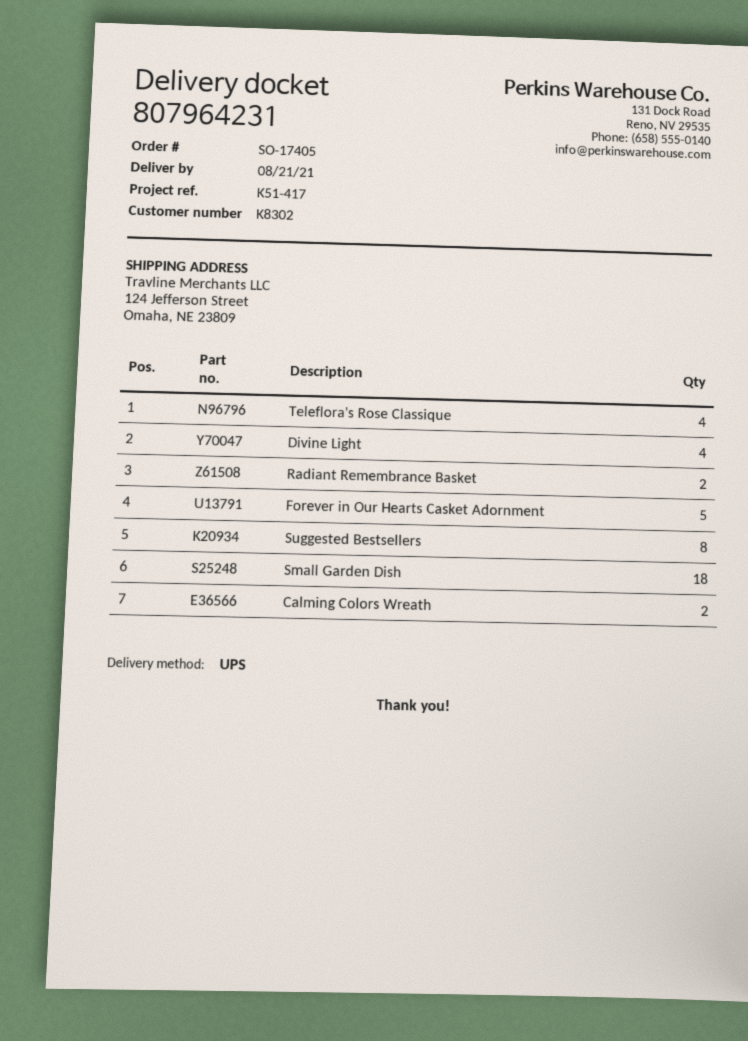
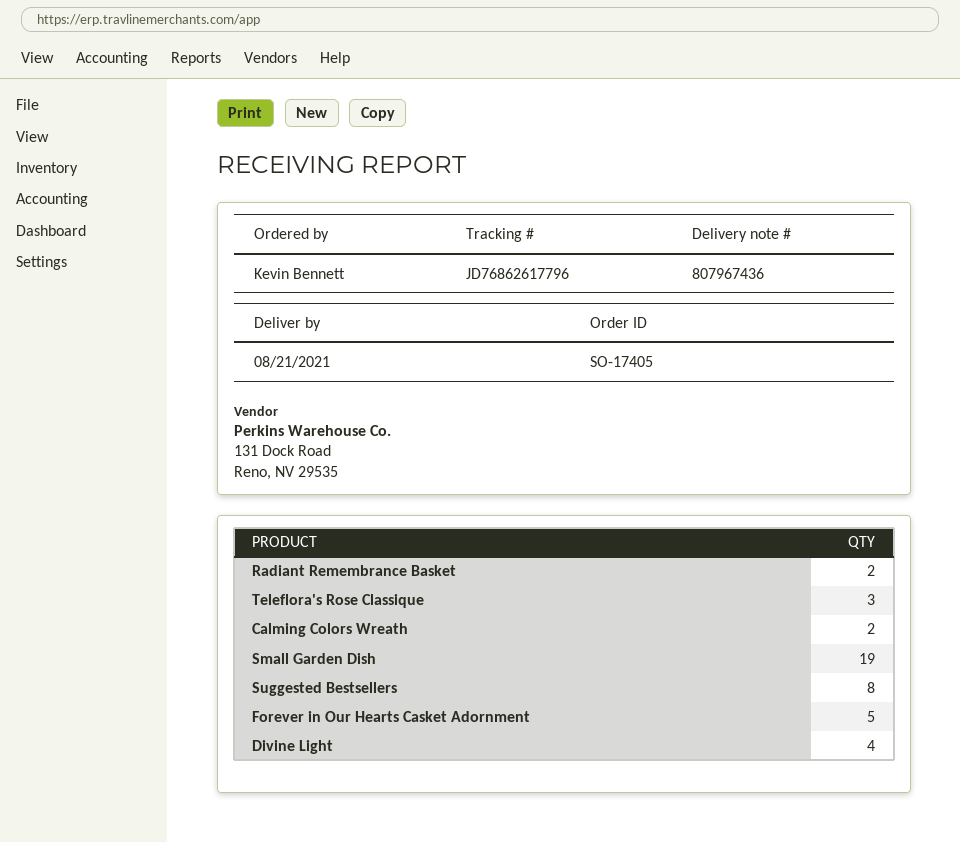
delivery note number: 807964231 -> 807967436
Teleflora's Rose Classique: 4 -> 3
Small Garden Dish: 18 -> 19

